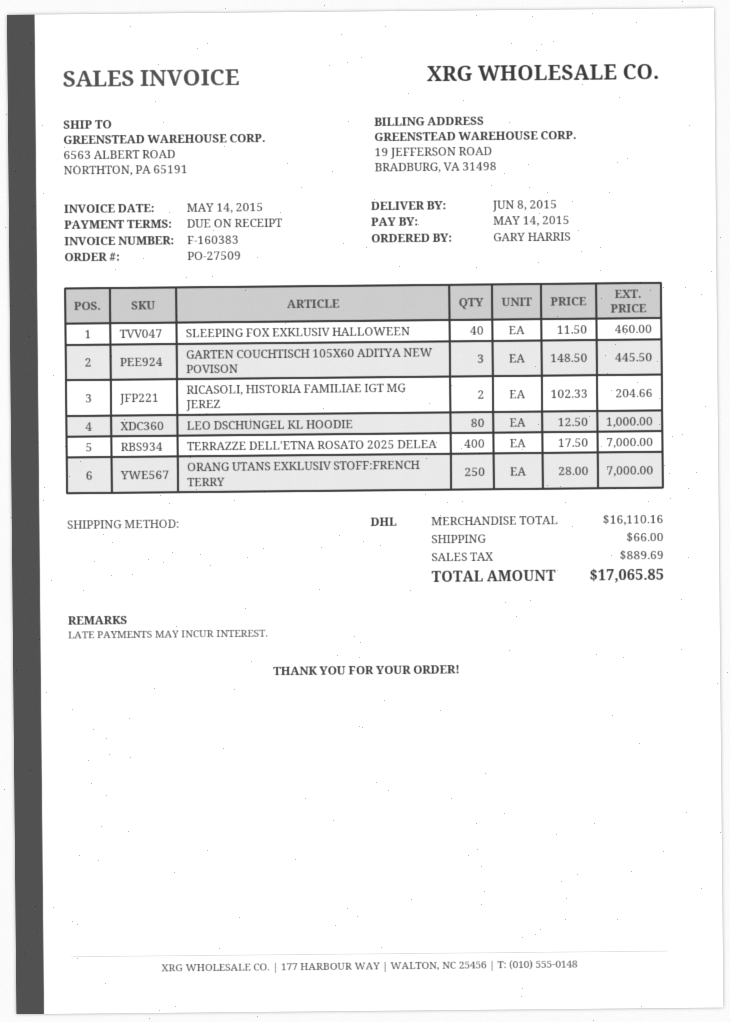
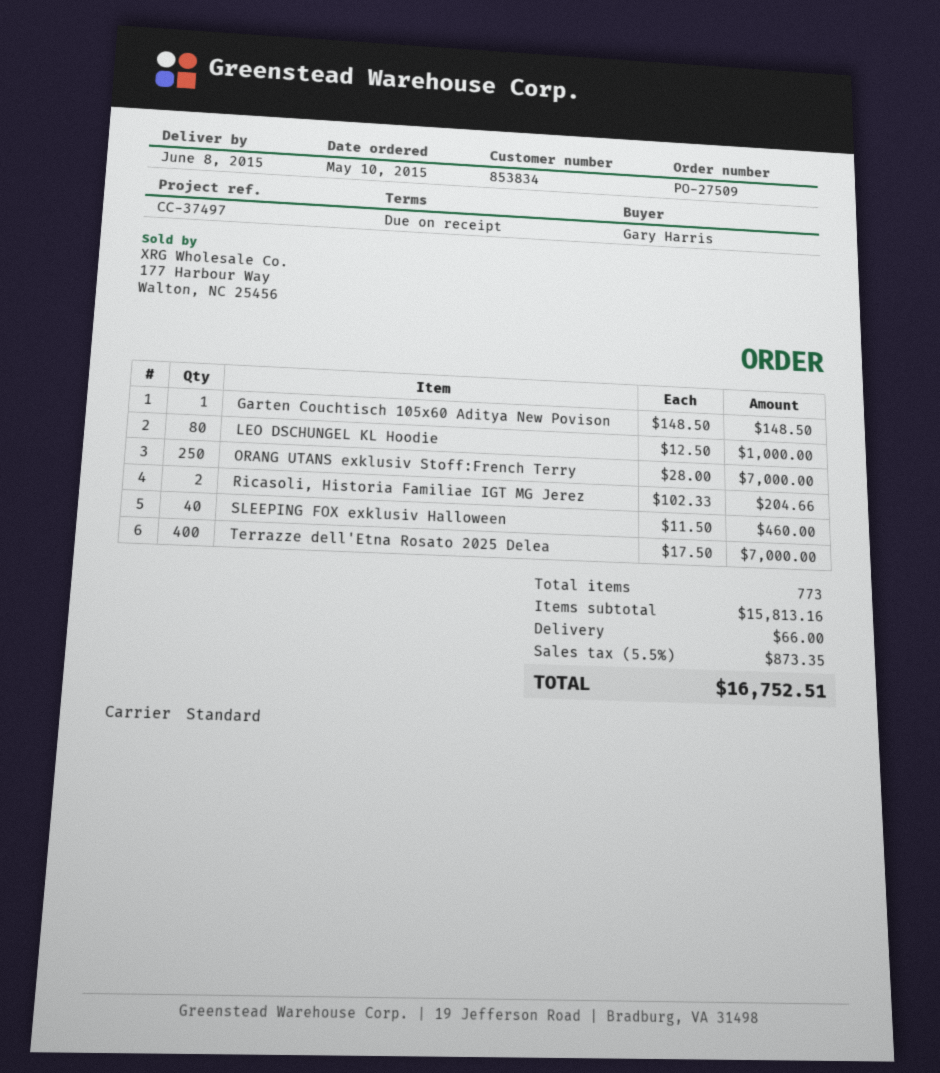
shipping method: DHL -> standard
GARTEN COUCHTISCH 105X60 ADITYA NEW POVISON: 3 x 148.50 = 445.50 -> 1 x 148.50 = 148.50
subtotal: 16110.16 -> 15813.16
tax: 889.69 -> 873.35
total: 17065.85 -> 16752.51

